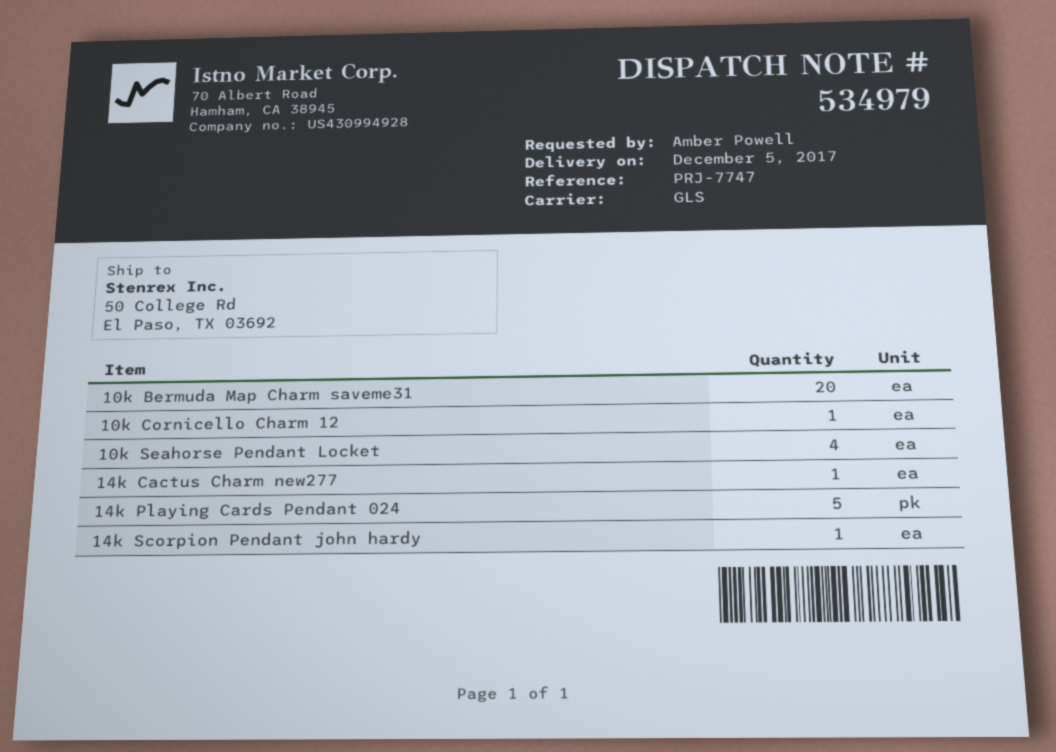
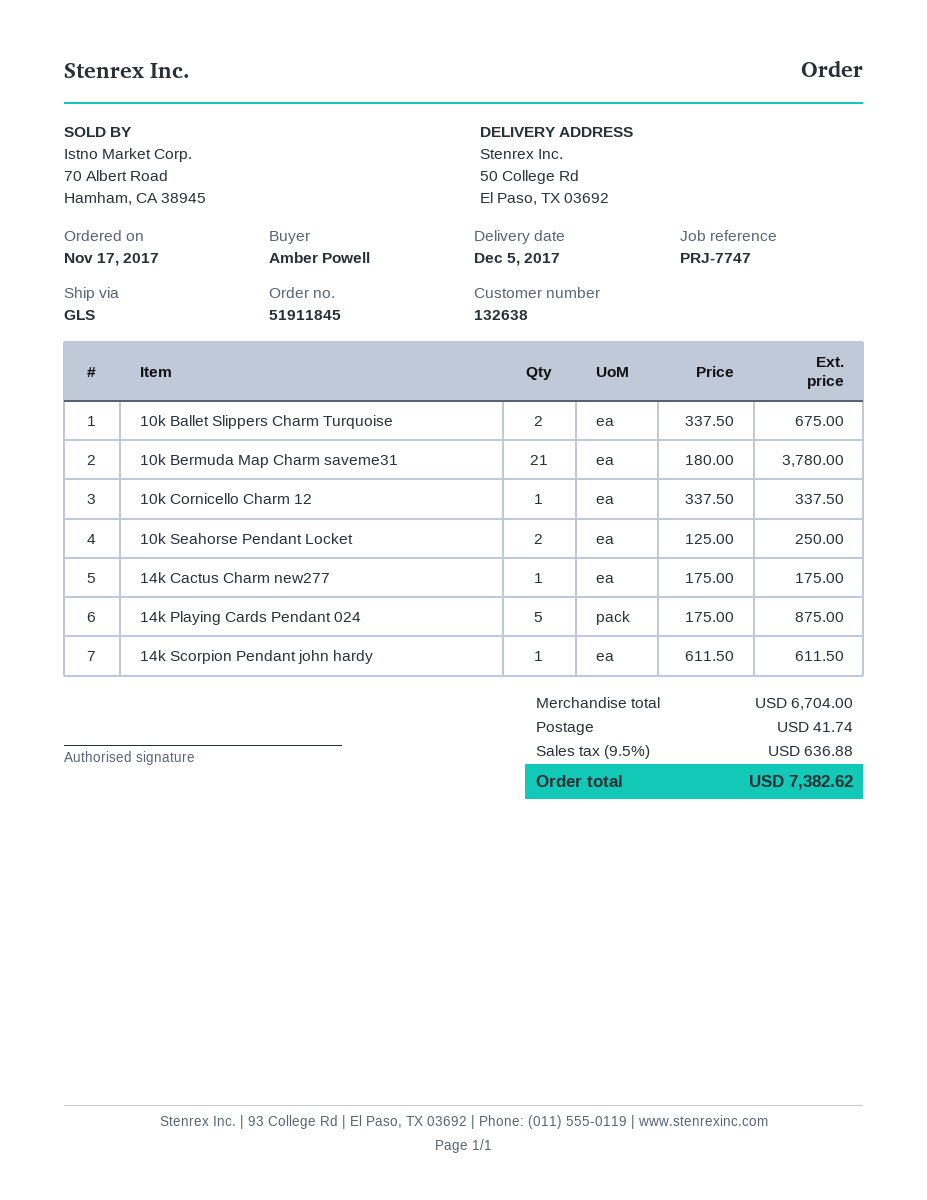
10k Bermuda Map Charm saveme31: 20 -> 21
10k Seahorse Pendant Locket: 4 -> 2
10k Ballet Slippers Charm Turquoise: none -> 2

